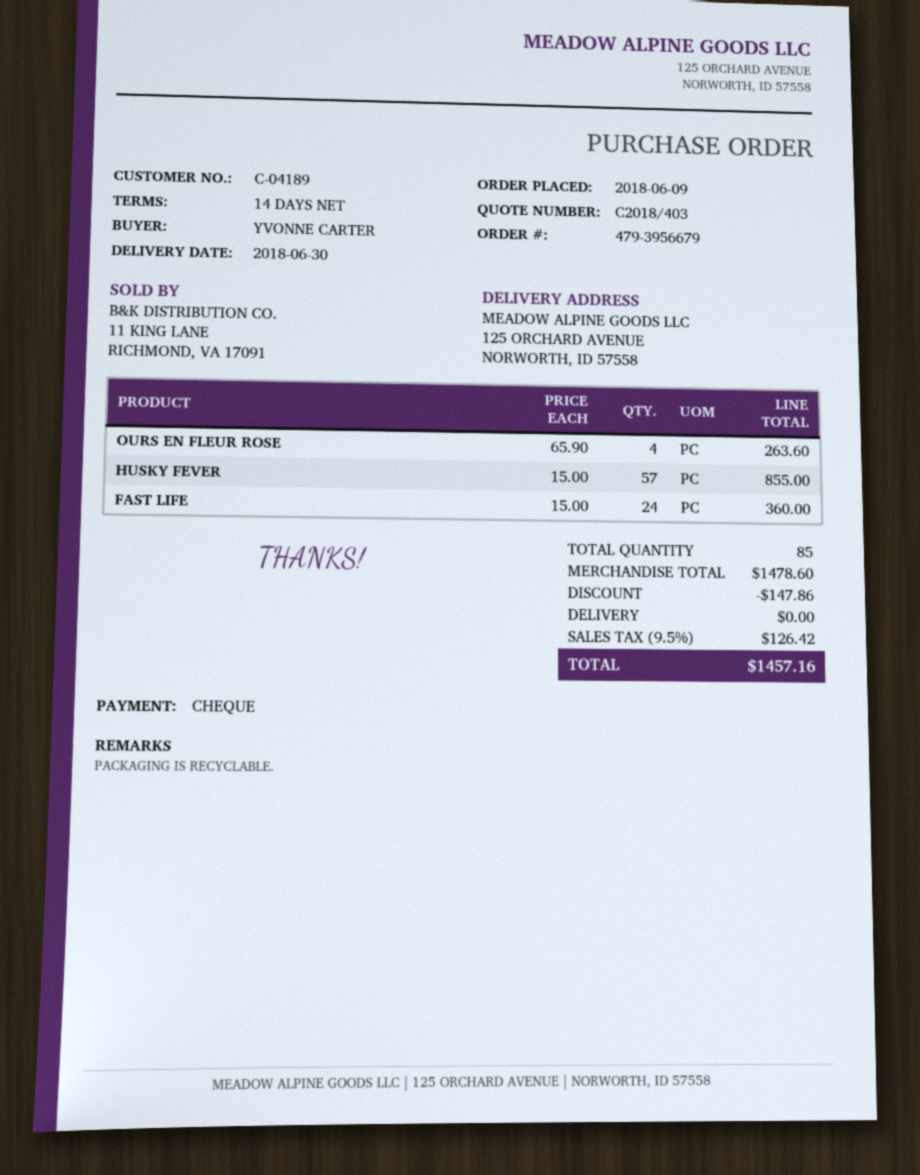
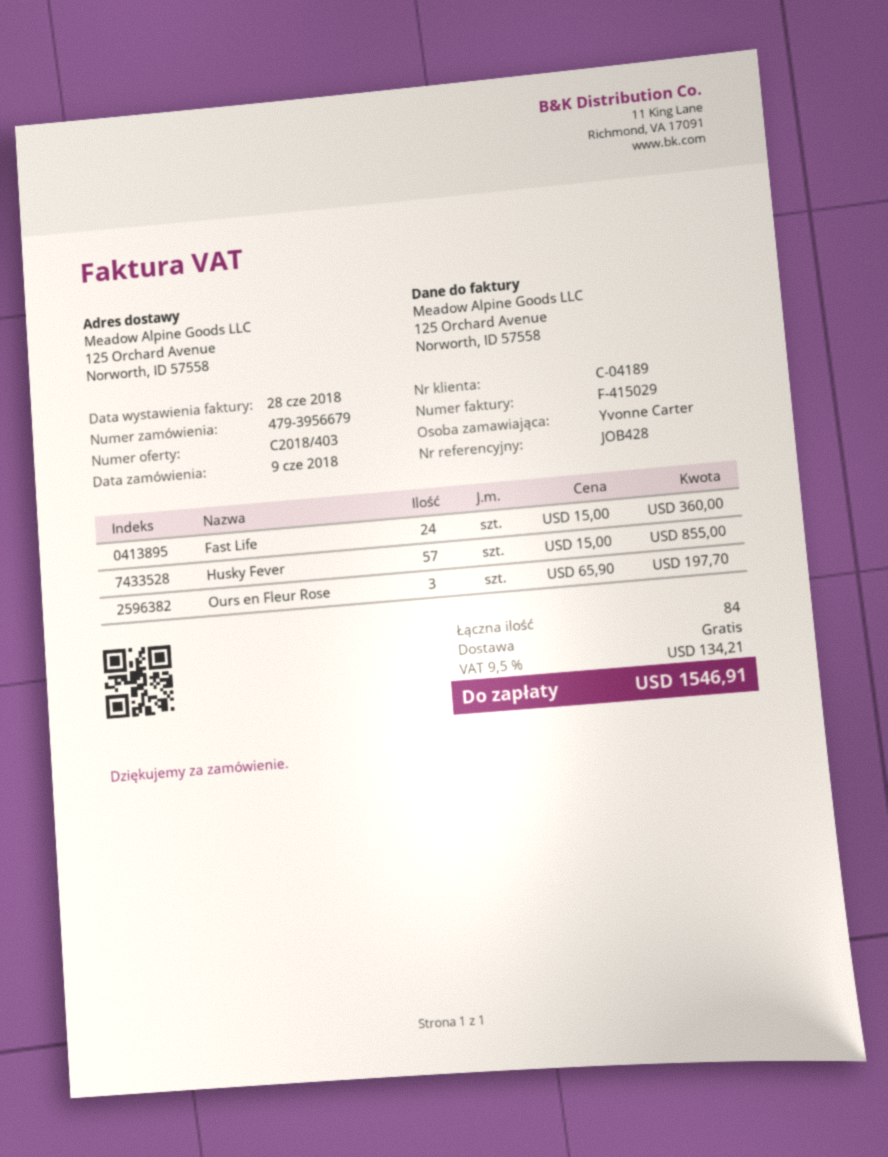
OURS EN FLEUR ROSE: 4 x 65.90 = 263.60 -> 3 x 65.90 = 197.70
total quantity: 85 -> 84
discount: 147.86 -> none
tax: 9.5% = 126.42 -> 9.5% = 134.21
total: 1457.16 -> 1546.91

